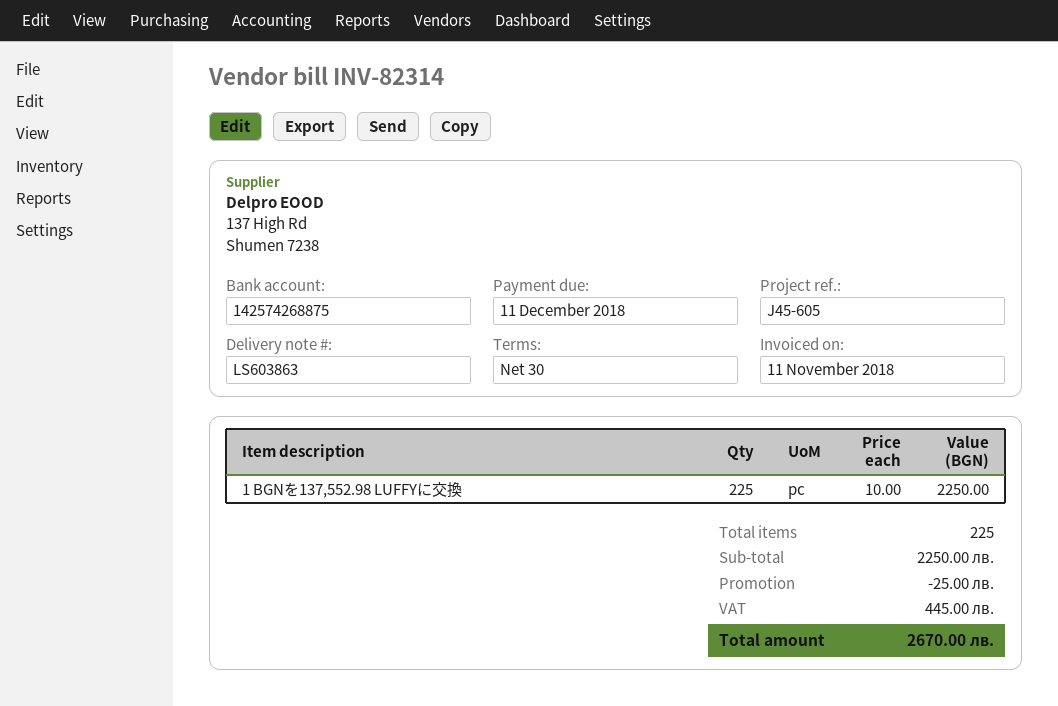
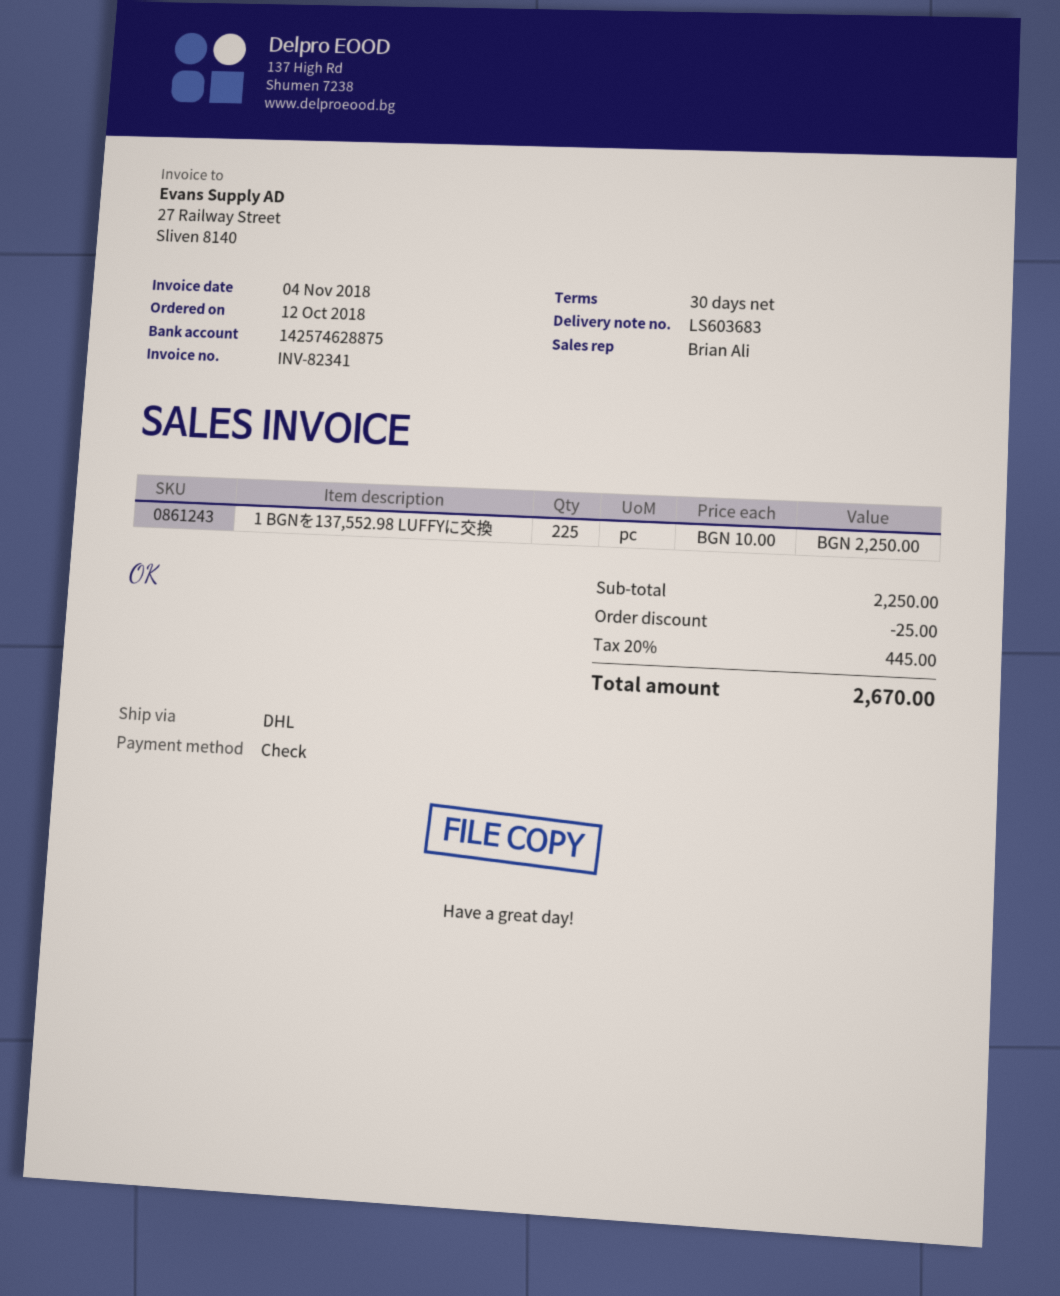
delivery note number: LS603863 -> LS603683
invoice number: INV-82314 -> INV-82341
invoice date: 2018-11-11 -> 2018-11-04
bank account: 142574268875 -> 142574628875

